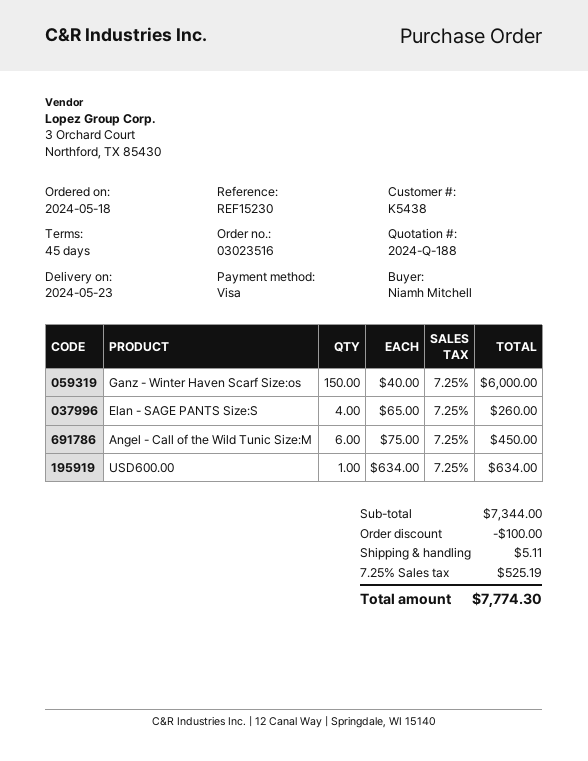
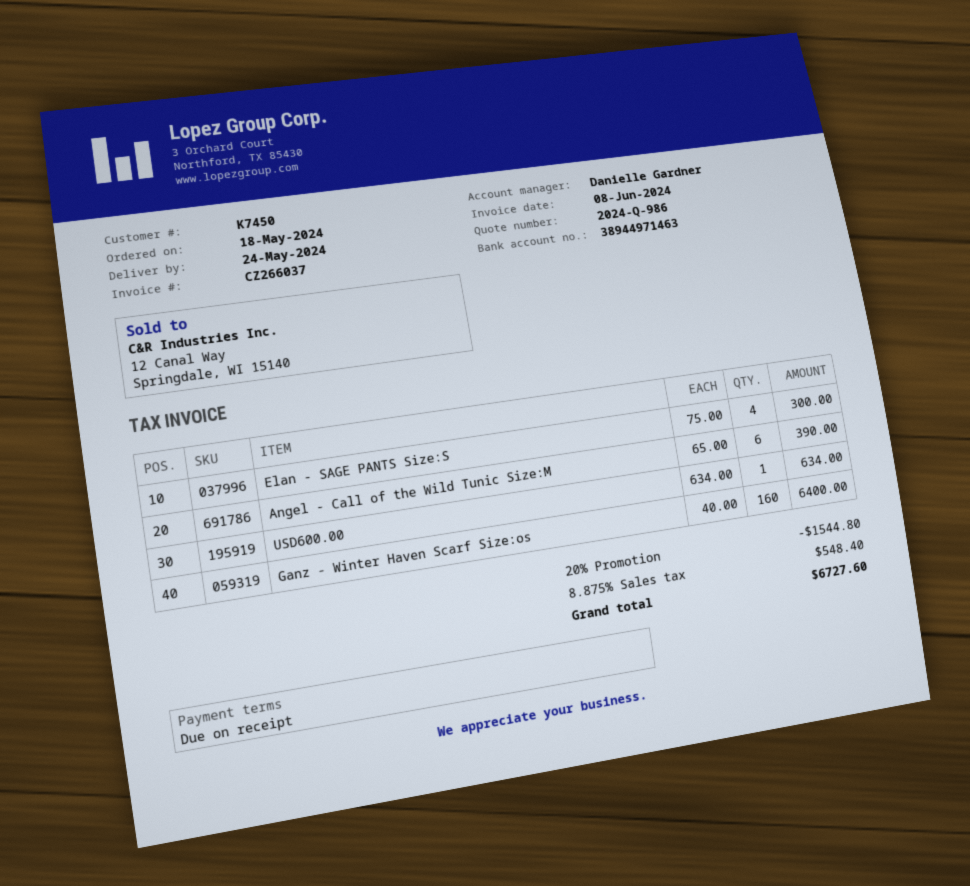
quote number: 2024-Q-188 -> 2024-Q-986
delivery date: 2024-05-23 -> 2024-05-24
payment terms: 45 days -> on receipt
customer number: K5438 -> K7450
Ganz - Winter Haven Scarf Size:os: 150 x 40.00 = 6000.00 -> 160 x 40.00 = 6400.00
Elan - SAGE PANTS Size:S: 4 x 65.00 = 260.00 -> 4 x 75.00 = 300.00
Angel - Call of the Wild Tunic Size:M: 6 x 75.00 = 450.00 -> 6 x 65.00 = 390.00
discount: 100.00 -> 1544.80
shipping: 5.11 -> none
tax: 7.25% = 525.19 -> 8.875% = 548.40
total: 7774.30 -> 6727.60

